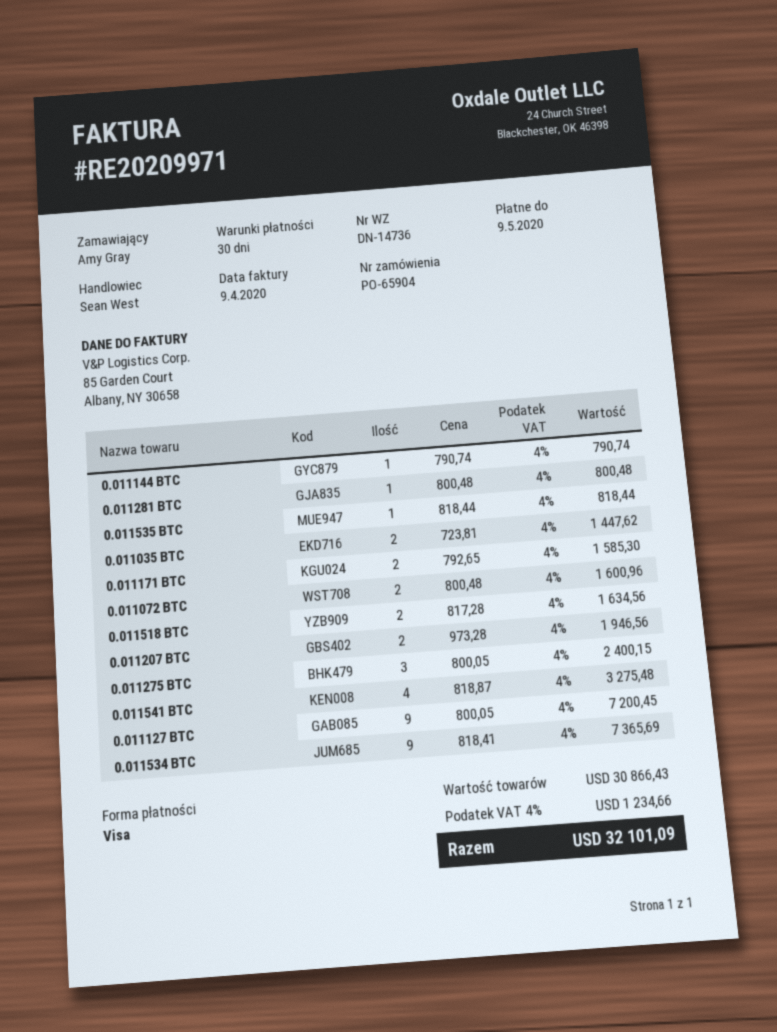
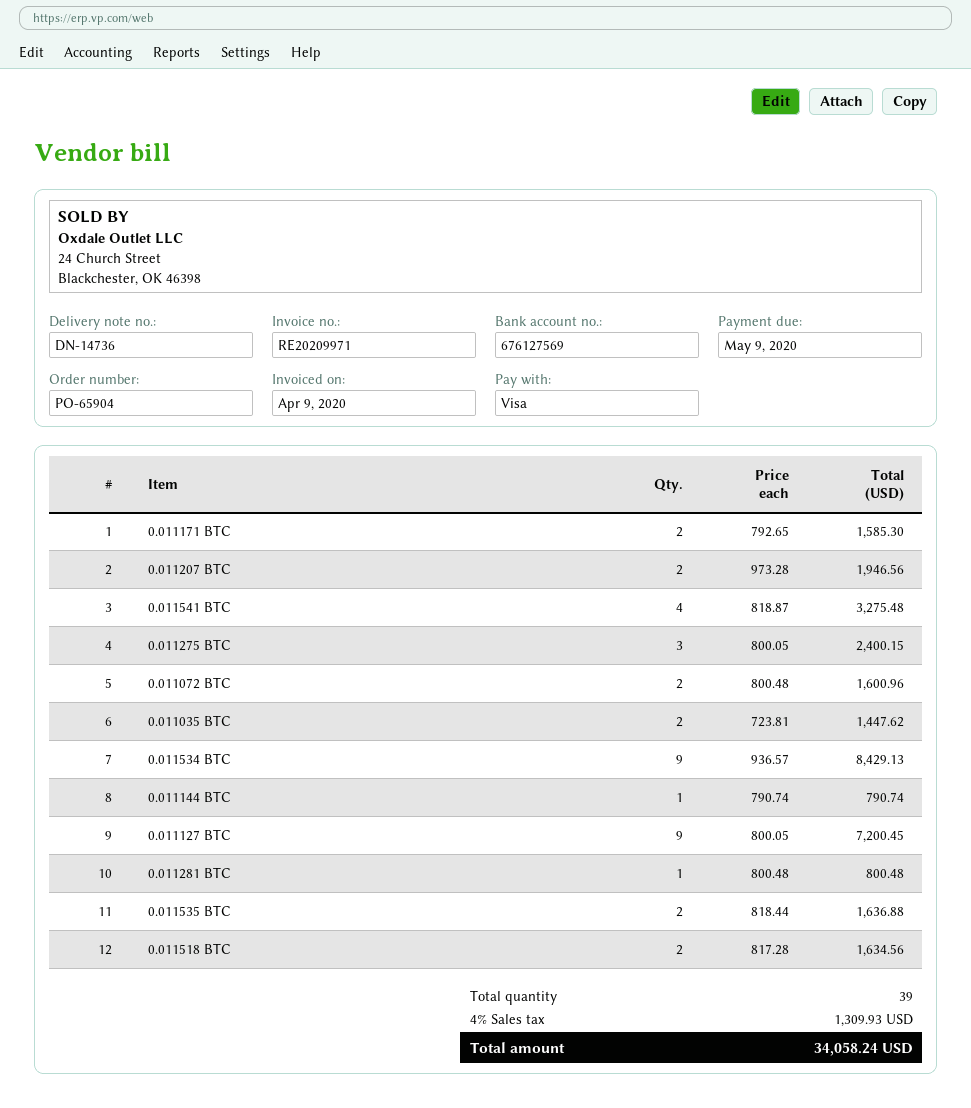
0.011535 BTC: 1 x 818.44 = 818.44 -> 2 x 818.44 = 1636.88
0.011534 BTC: 9 x 818.41 = 7365.69 -> 9 x 936.57 = 8429.13
tax: 4% = 1234.66 -> 4% = 1309.93
total: 32101.09 -> 34058.24

